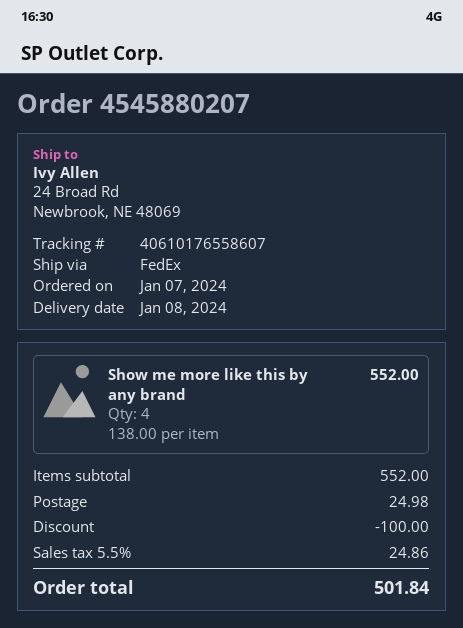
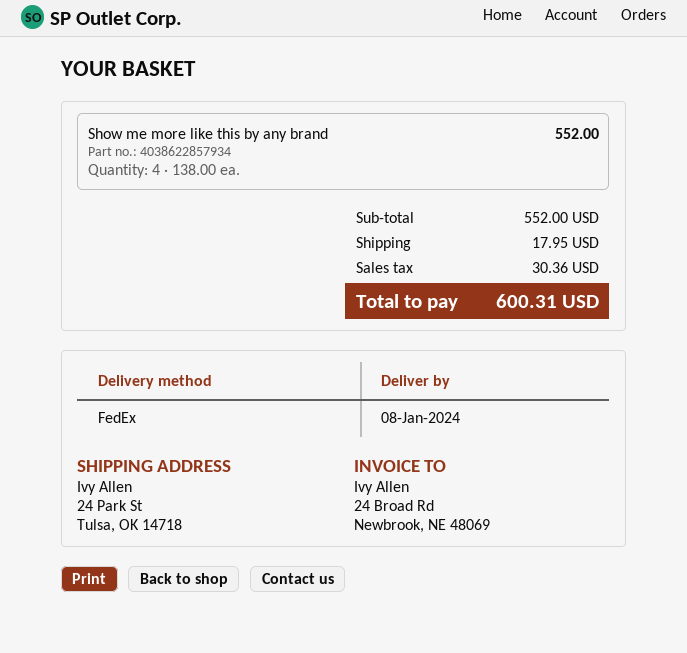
ship to: 24 Broad Rd, Newbrook, NE 48069 -> 24 Park St, Tulsa, OK 14718
discount: 100.00 -> none
shipping: 24.98 -> 17.95
tax: 24.86 -> 30.36
total: 501.84 -> 600.31

